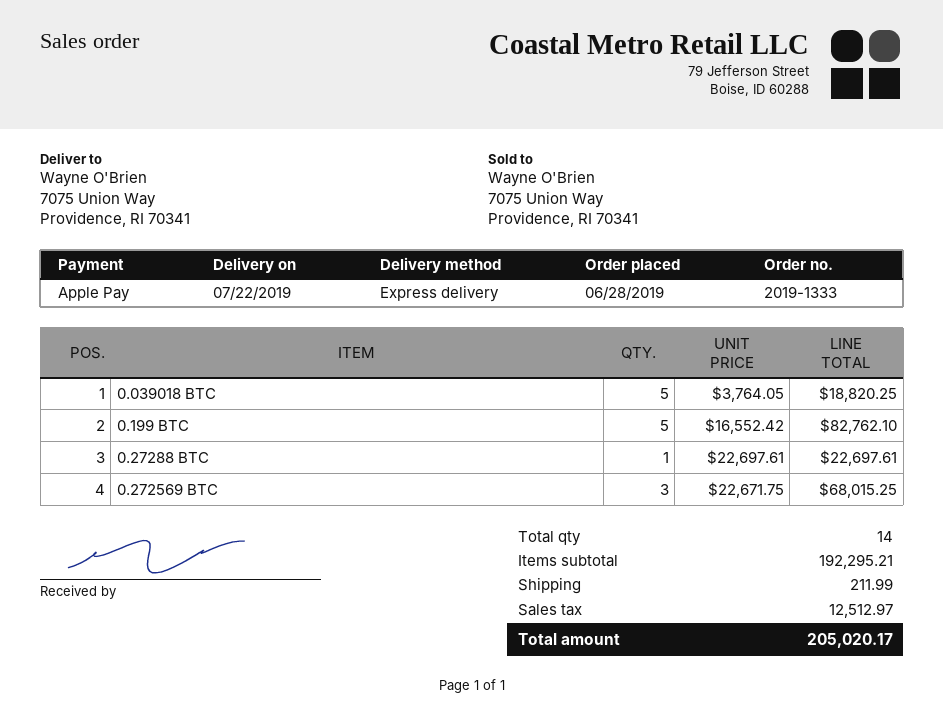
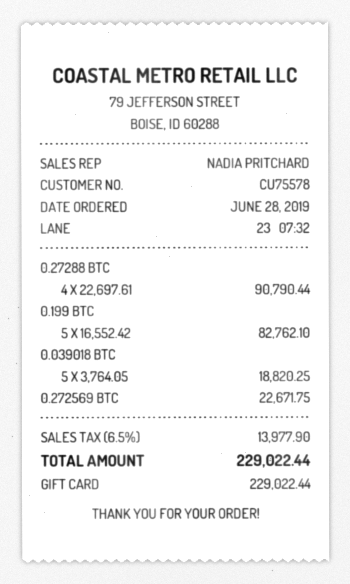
payment method: Apple Pay -> gift card
0.27288 BTC: 1 x 22697.61 = 22697.61 -> 4 x 22697.61 = 90790.44
0.272569 BTC: 3 x 22671.75 = 68015.25 -> 1 x 22671.75 = 22671.75
shipping: 211.99 -> none
tax: 12512.97 -> 13977.90
total: 205020.17 -> 229022.44

